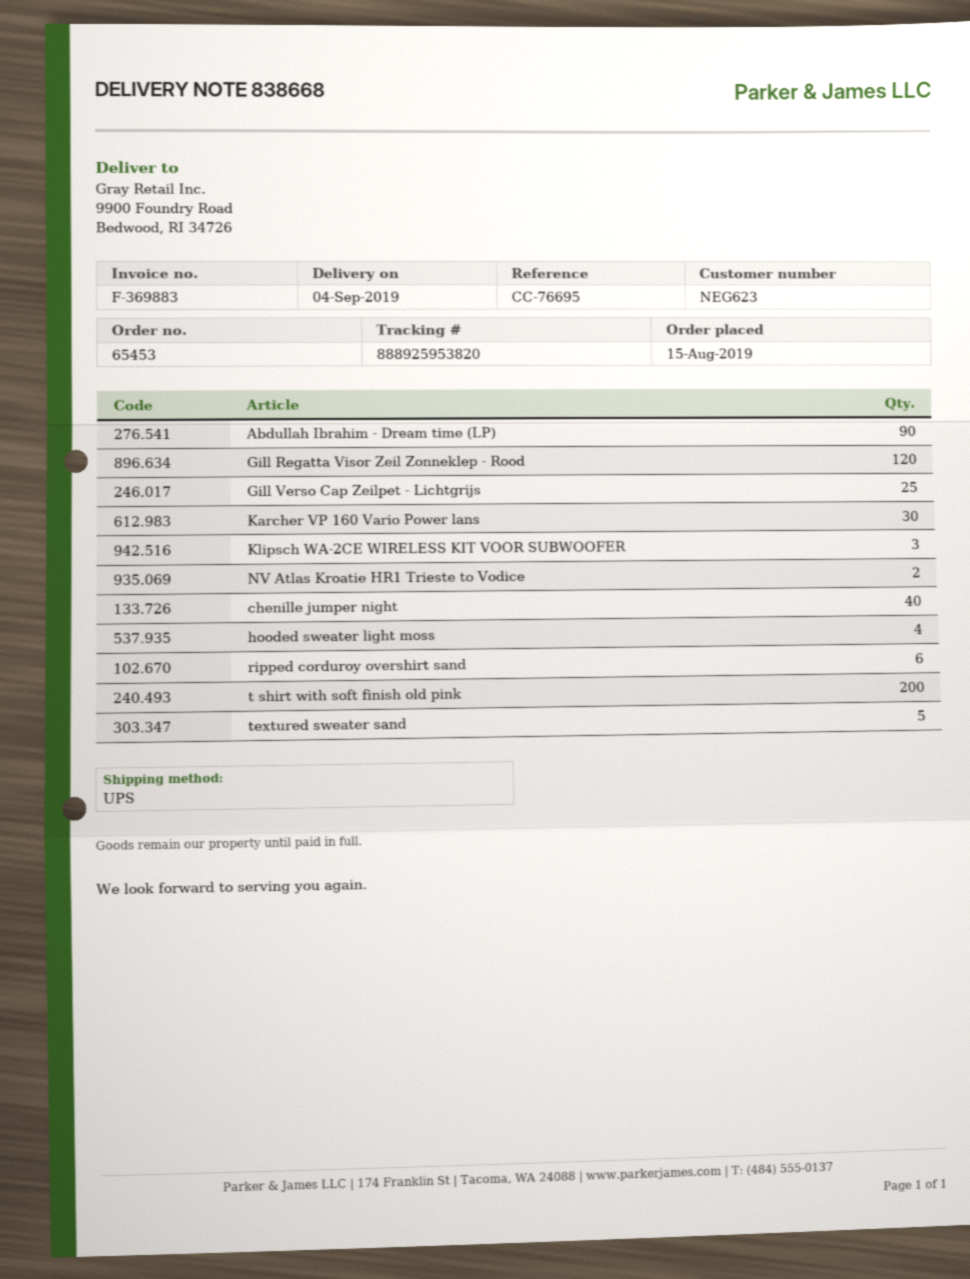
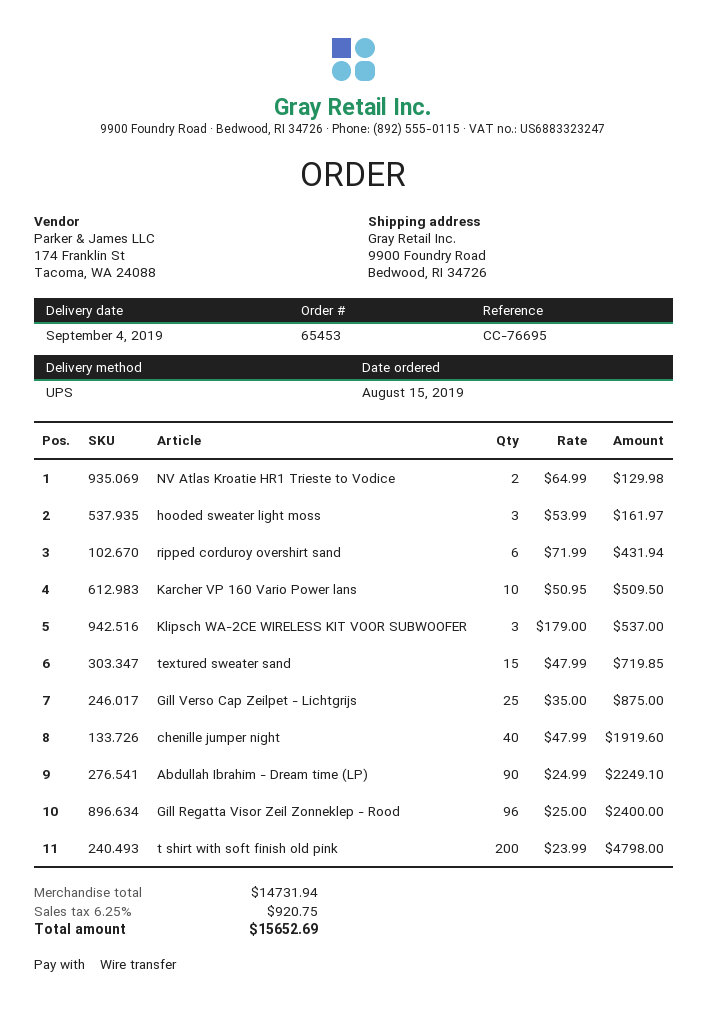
Gill Regatta Visor Zeil Zonneklep - Rood: 120 -> 96
Karcher VP 160 Vario Power lans: 30 -> 10
hooded sweater light moss: 4 -> 3
textured sweater sand: 5 -> 15

